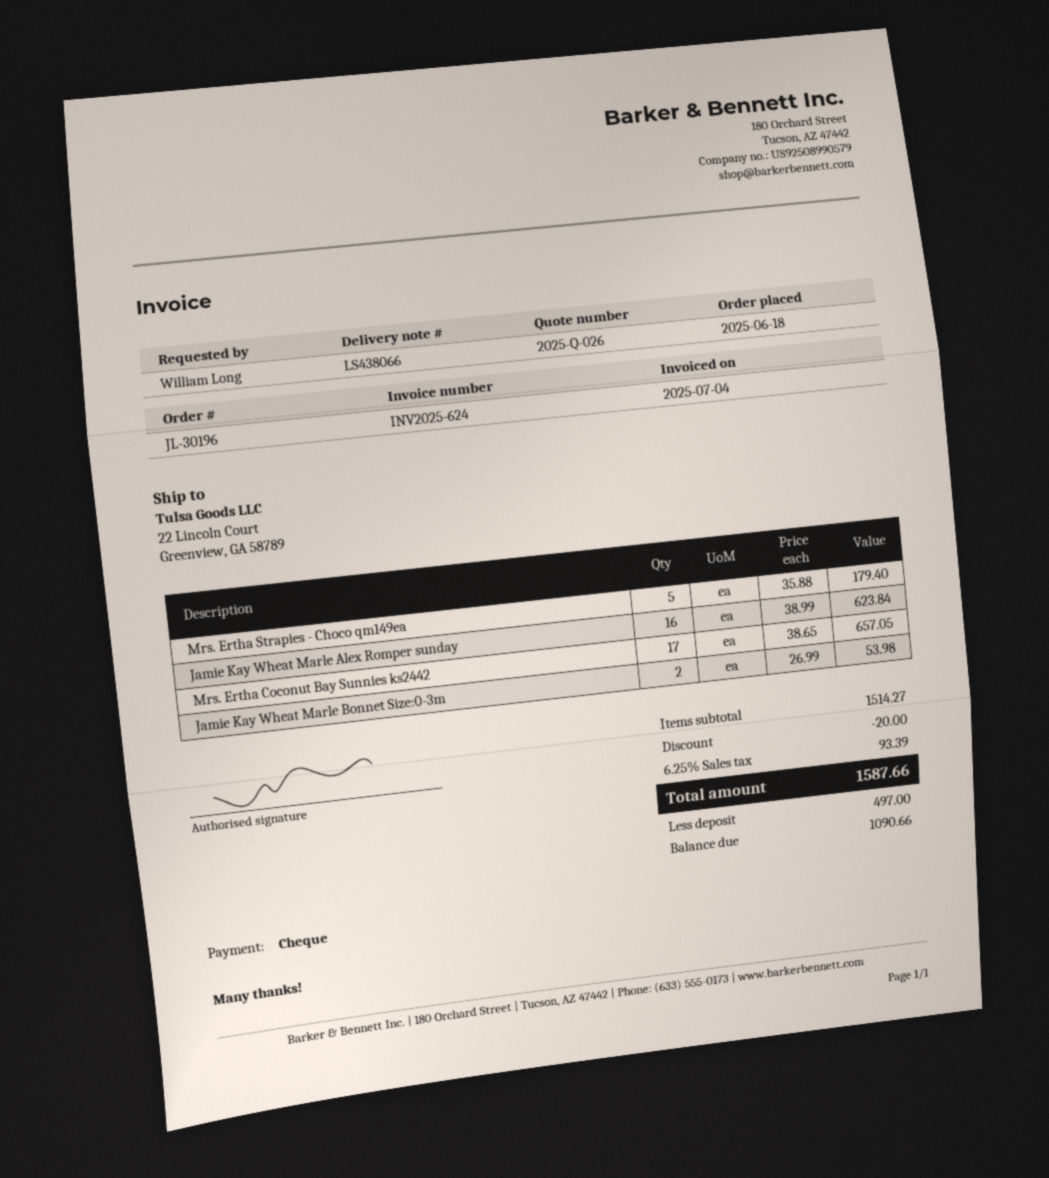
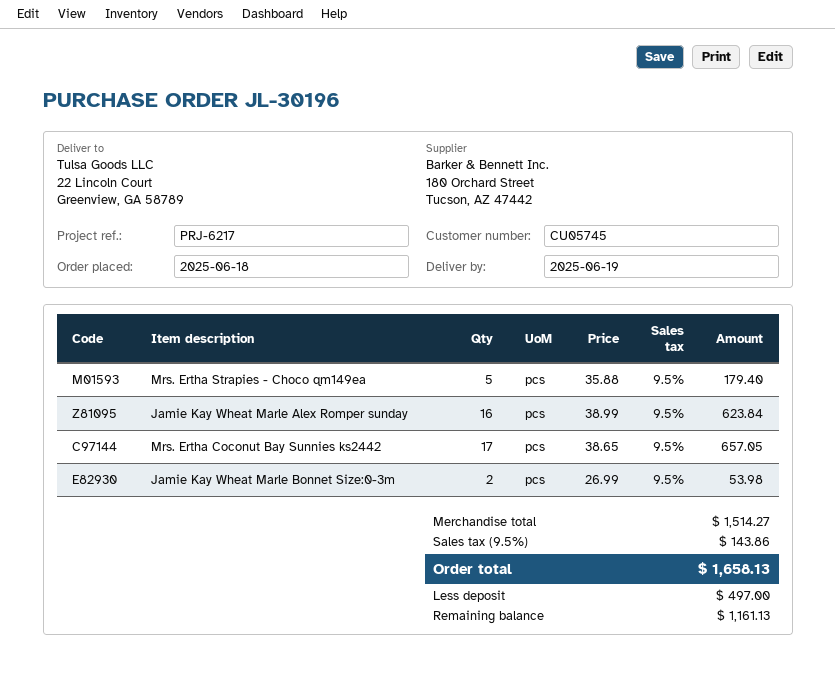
discount: 20.00 -> none
tax: 6.25% = 93.39 -> 9.5% = 143.86
total: 1587.66 -> 1658.13
balance: 1090.66 -> 1161.13

